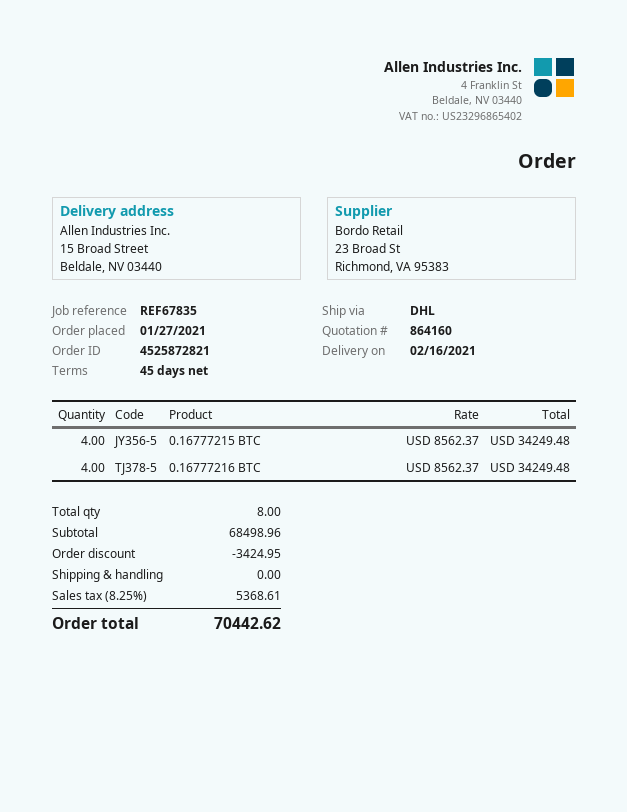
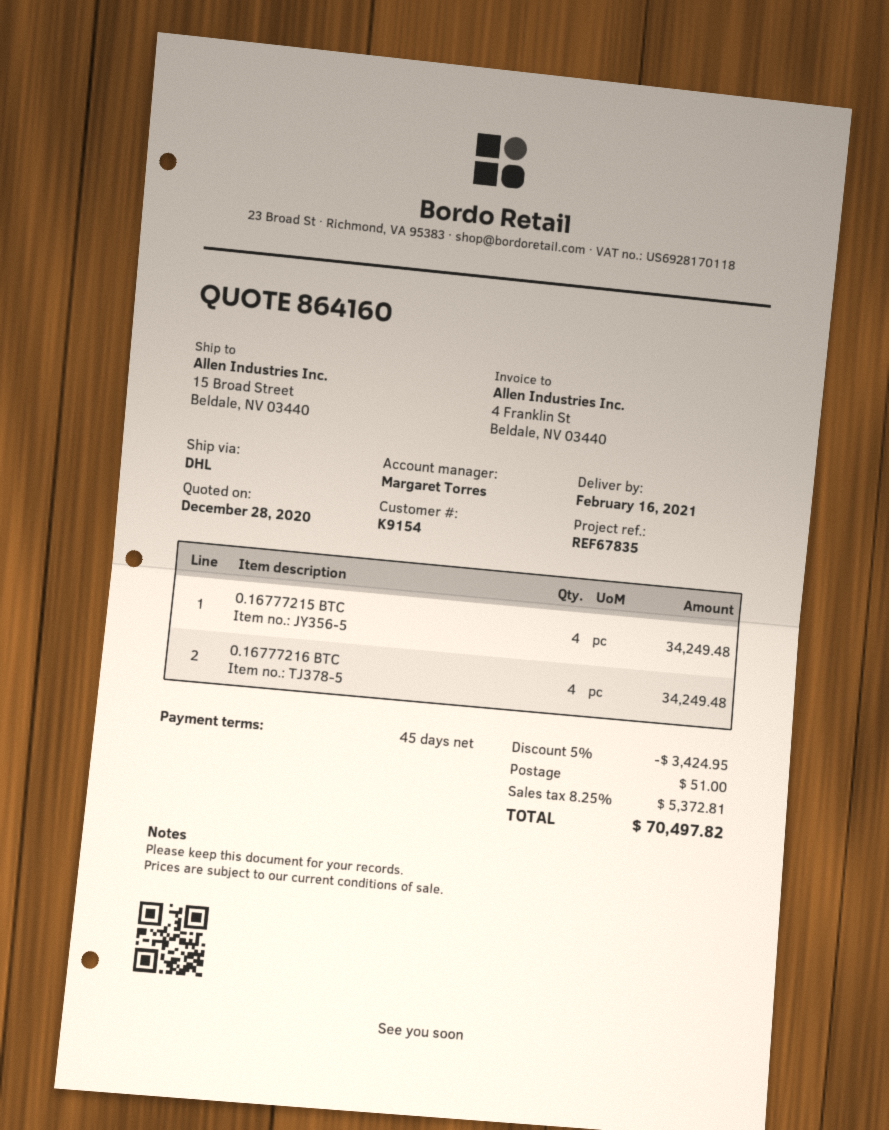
shipping: 0.00 -> 51.00
tax: 8.25% = 5368.61 -> 8.25% = 5372.81
total: 70442.62 -> 70497.82

